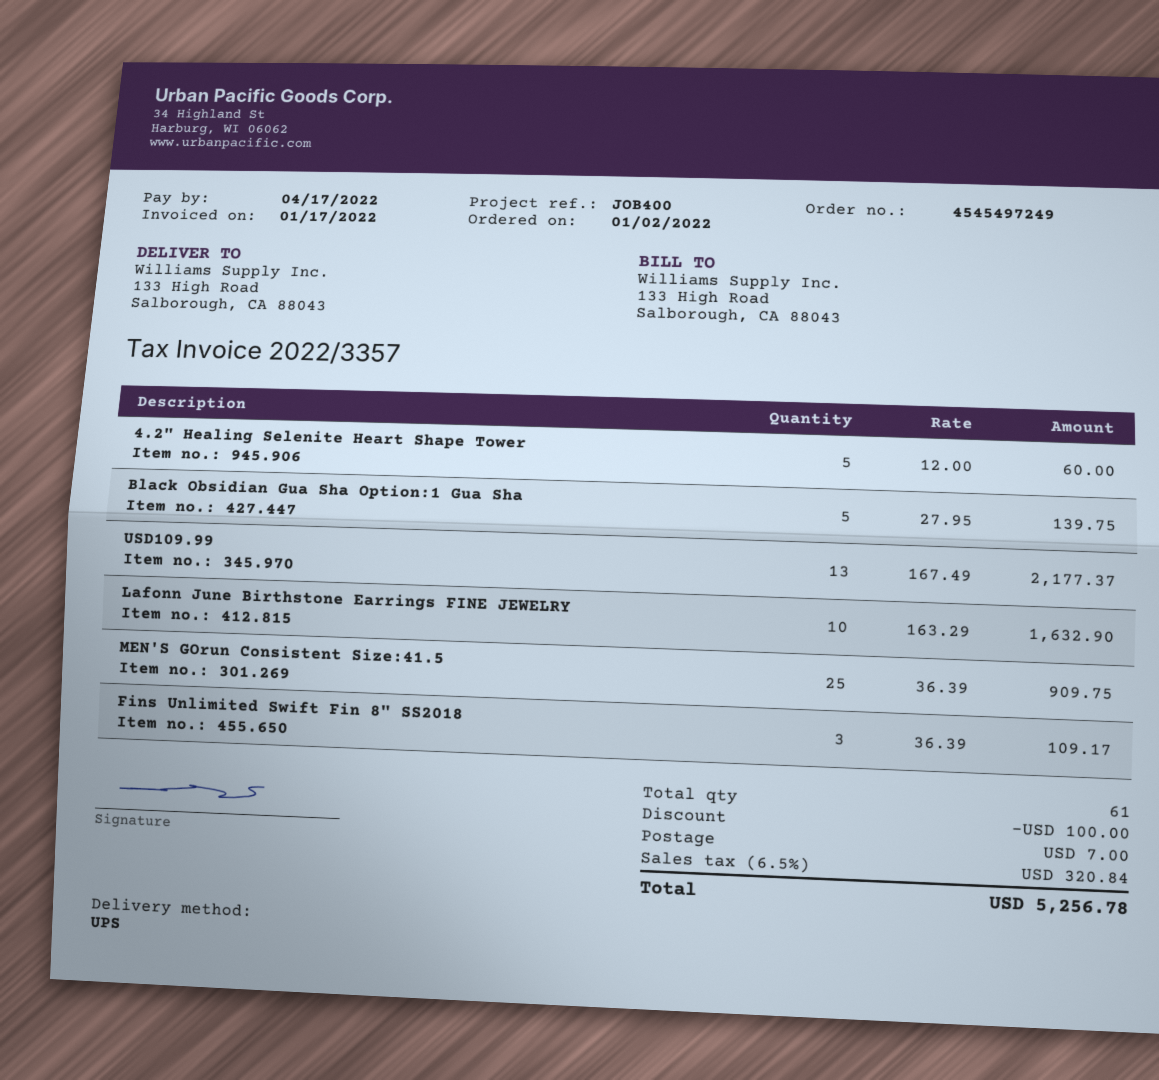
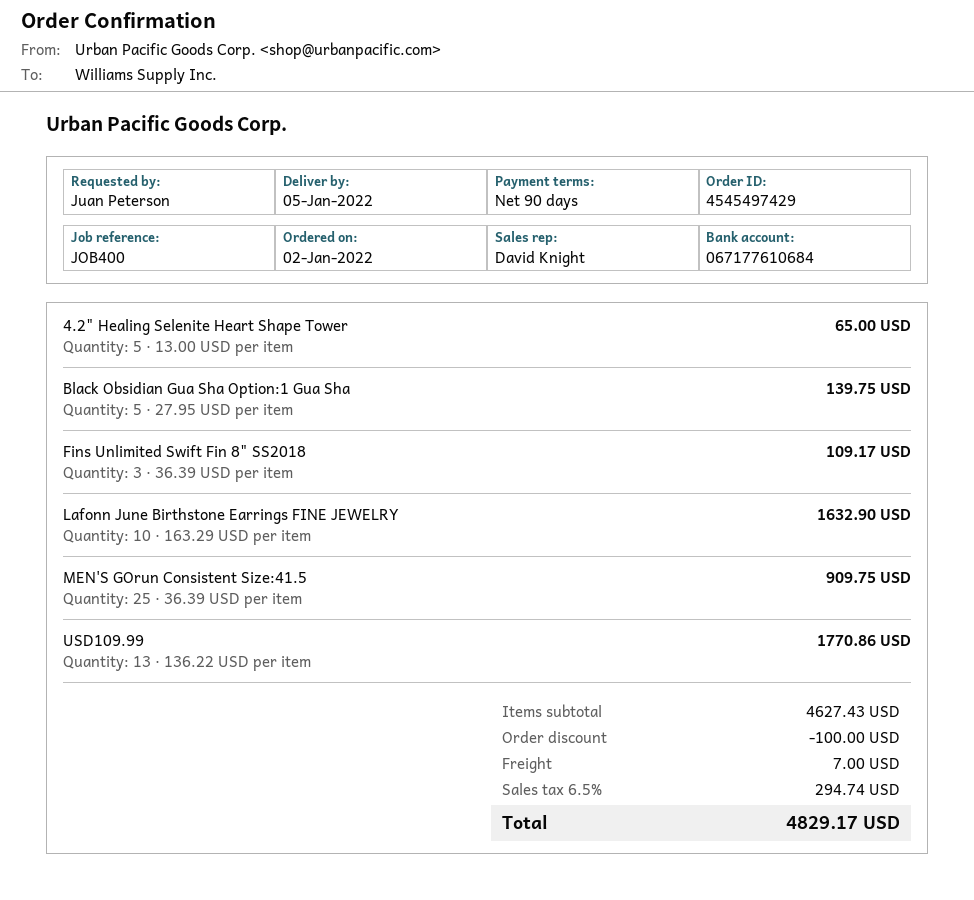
order number: 4545497249 -> 4545497429
4.2" Healing Selenite Heart Shape Tower: 5 x 12.00 = 60.00 -> 5 x 13.00 = 65.00
USD109.99: 13 x 167.49 = 2177.37 -> 13 x 136.22 = 1770.86
tax: 6.5% = 320.84 -> 6.5% = 294.74
total: 5256.78 -> 4829.17

